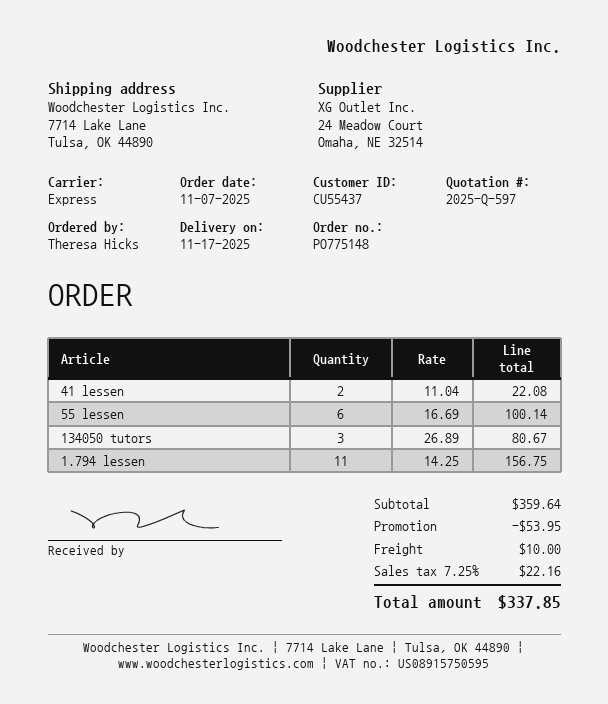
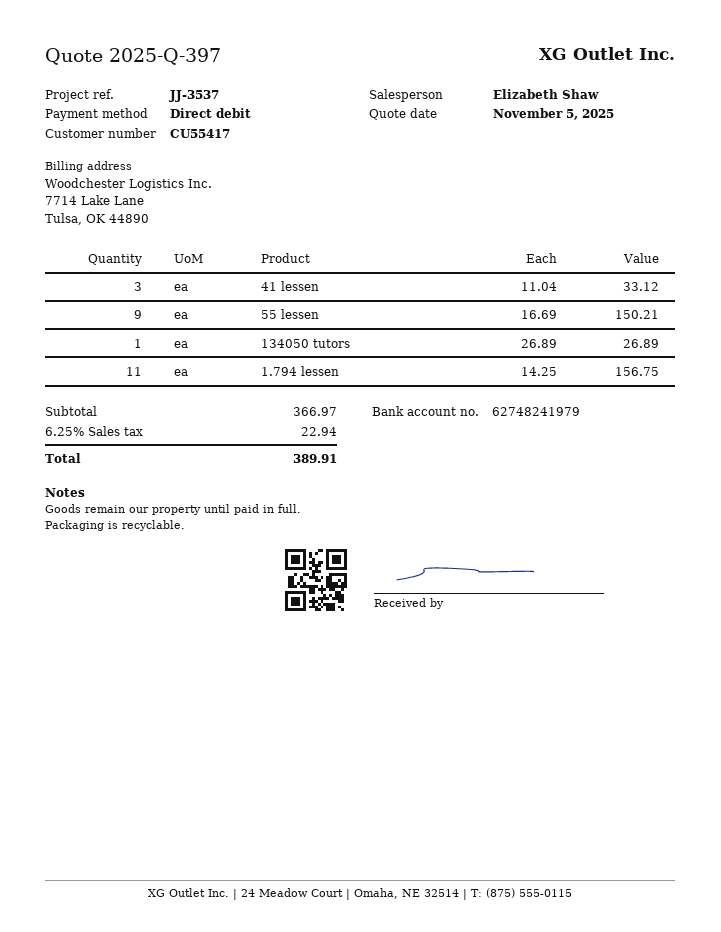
quote number: 2025-Q-597 -> 2025-Q-397
customer number: CU55437 -> CU55417
41 lessen: 2 x 11.04 = 22.08 -> 3 x 11.04 = 33.12
55 lessen: 6 x 16.69 = 100.14 -> 9 x 16.69 = 150.21
134050 tutors: 3 x 26.89 = 80.67 -> 1 x 26.89 = 26.89
subtotal: 359.64 -> 366.97
discount: 53.95 -> none
shipping: 10.00 -> none
tax: 7.25% = 22.16 -> 6.25% = 22.94
total: 337.85 -> 389.91

